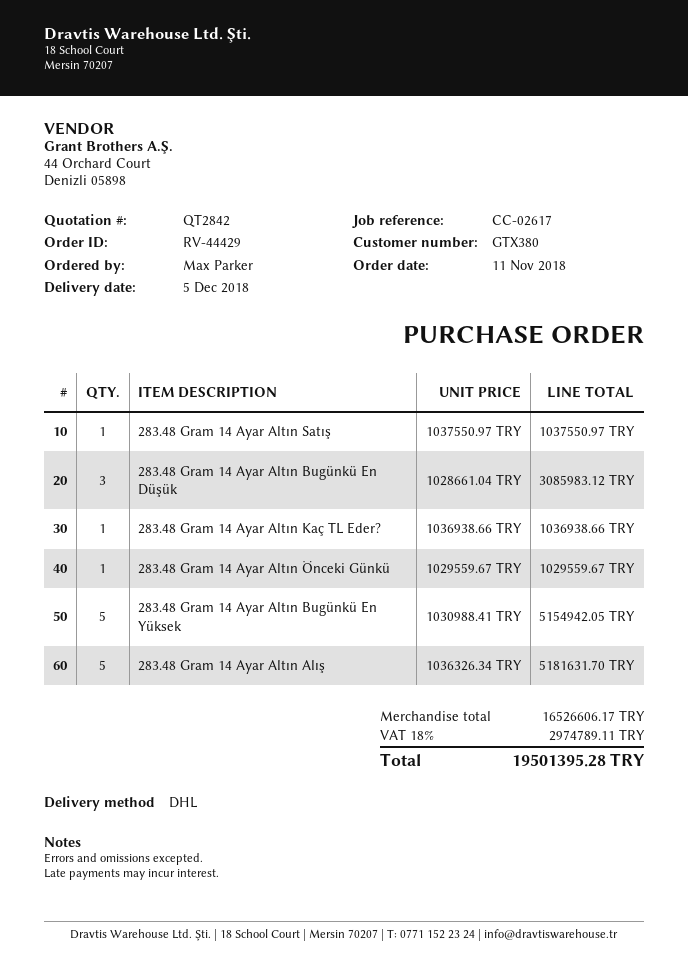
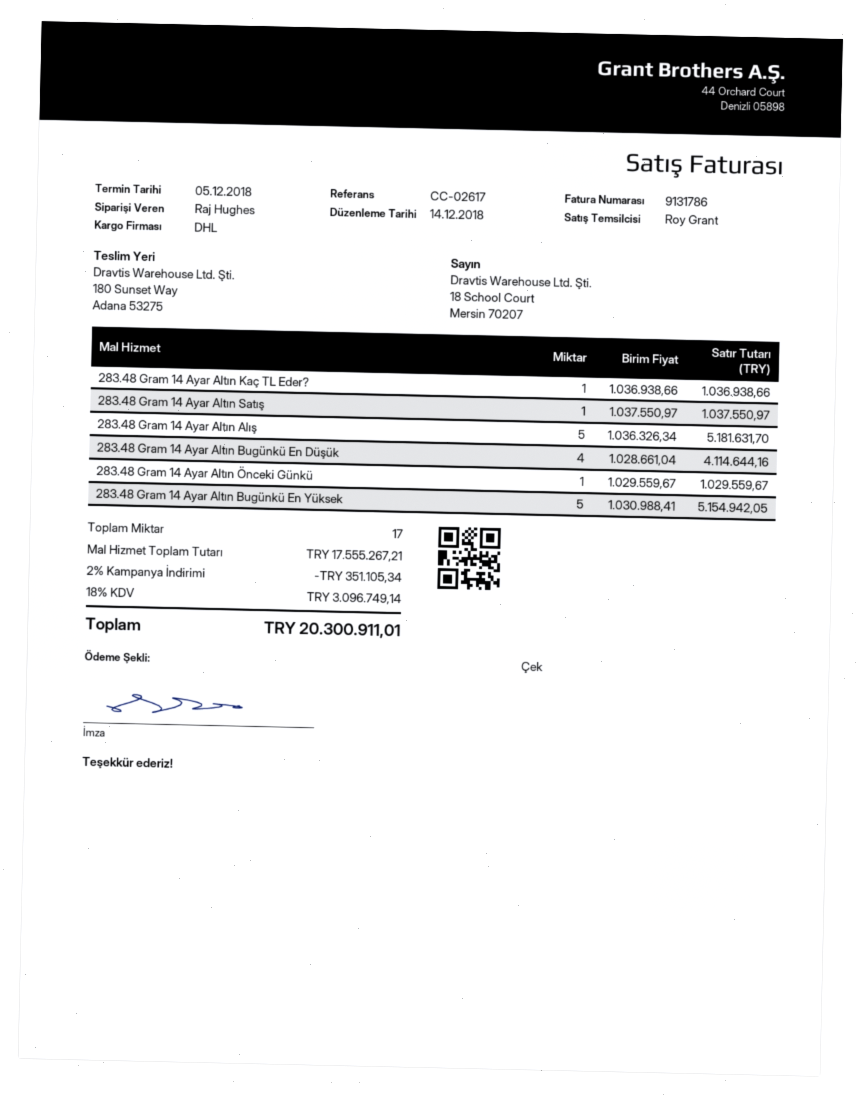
ordered by: Max Parker -> Raj Hughes
283.48 Gram 14 Ayar Altın Bugünkü En Düşük: 3 x 1028661.04 = 3085983.12 -> 4 x 1028661.04 = 4114644.16
subtotal: 16526606.17 -> 17555267.21
discount: none -> 2% = 351105.34
tax: 18% = 2974789.11 -> 18% = 3096749.14
total: 19501395.28 -> 20300911.01

